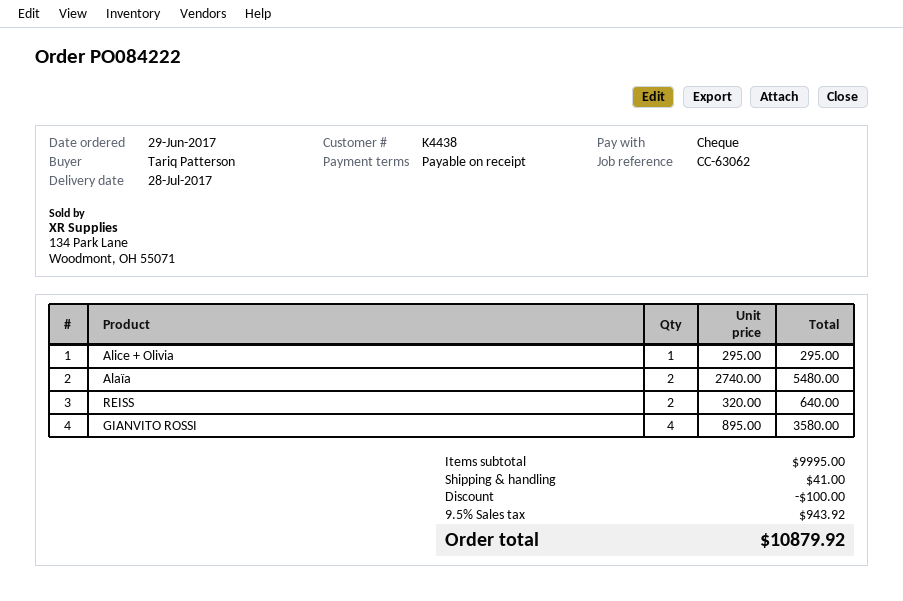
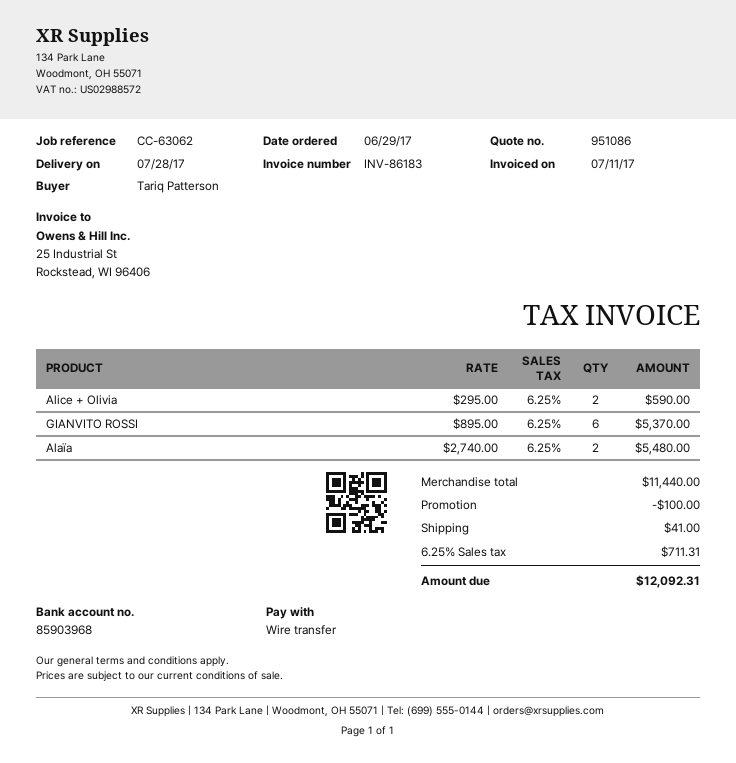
payment method: cheque -> bank transfer
Alice + Olivia: 1 x 295.00 = 295.00 -> 2 x 295.00 = 590.00
REISS: 2 x 320.00 = 640.00 -> none
GIANVITO ROSSI: 4 x 895.00 = 3580.00 -> 6 x 895.00 = 5370.00
subtotal: 9995.00 -> 11440.00
tax: 9.5% = 943.92 -> 6.25% = 711.31
total: 10879.92 -> 12092.31

